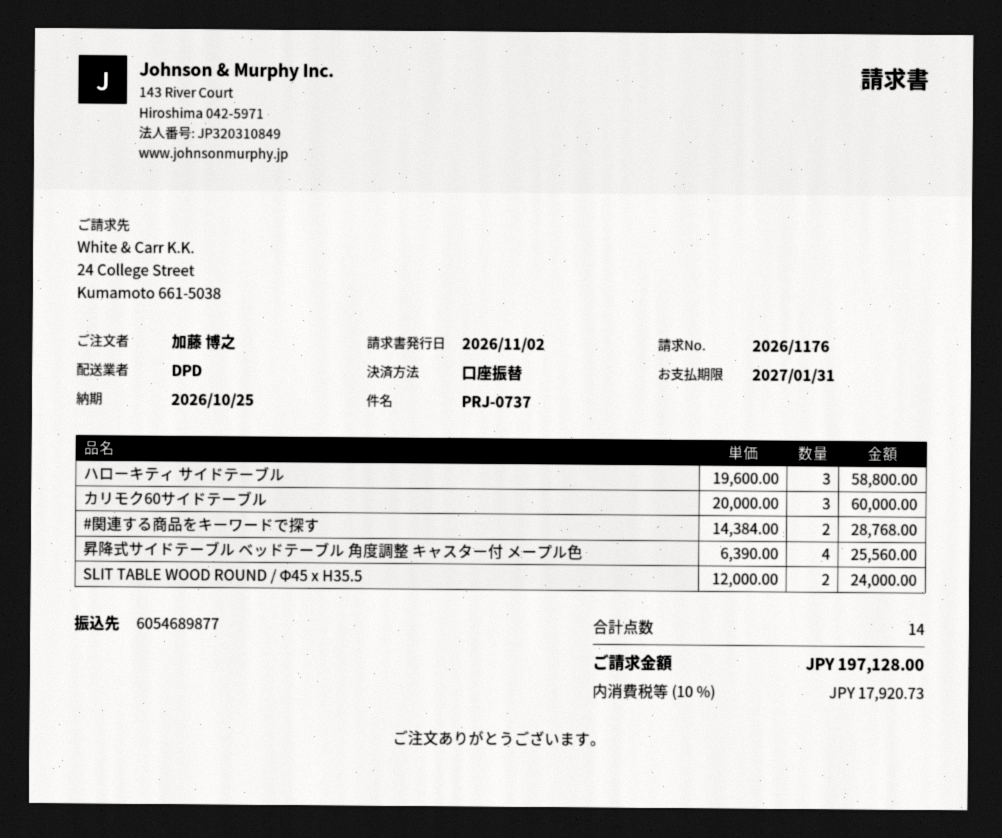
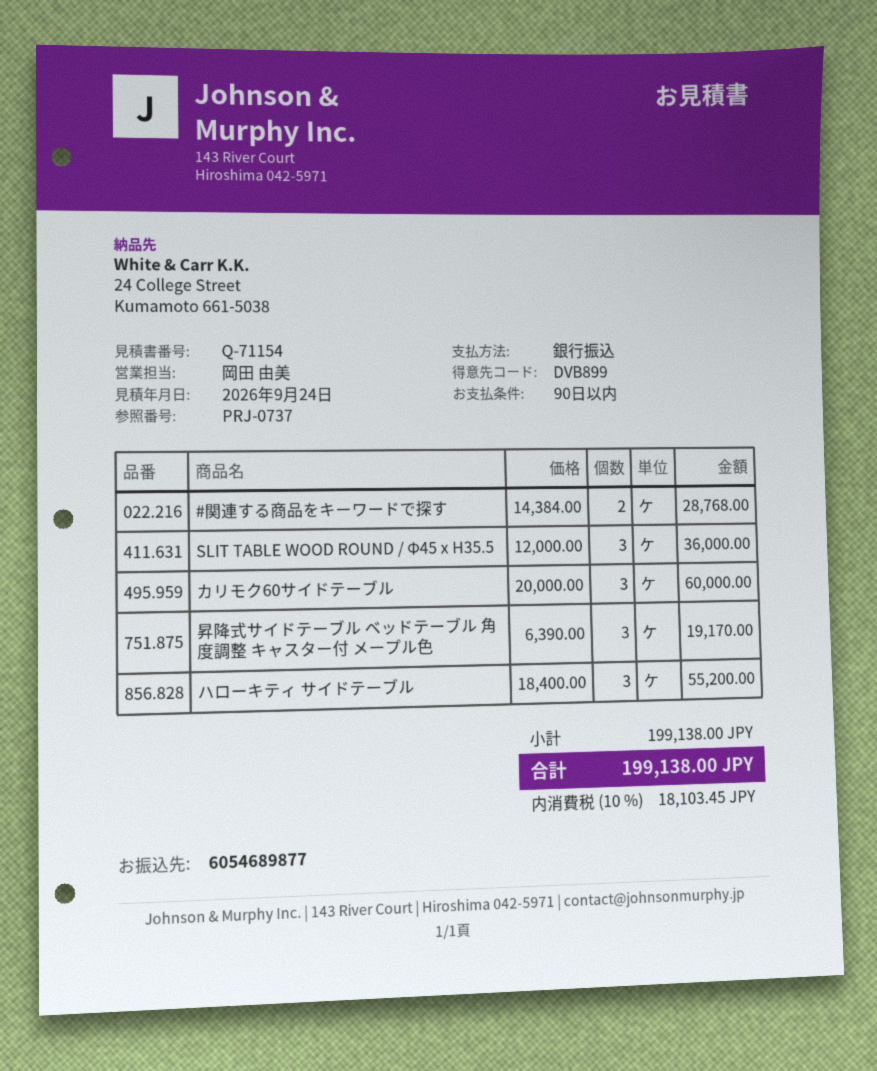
payment method: direct debit -> bank transfer
ハローキティ サイドテーブル: 3 x 19600.00 = 58800.00 -> 3 x 18400.00 = 55200.00
昇降式サイドテーブル ベッドテーブル 角度調整 キャスター付 メープル色: 4 x 6390.00 = 25560.00 -> 3 x 6390.00 = 19170.00
SLIT TABLE WOOD ROUND / Φ45 x H35.5: 2 x 12000.00 = 24000.00 -> 3 x 12000.00 = 36000.00
tax: 10% = 17920.73 -> 10% = 18103.45
total: 197128.00 -> 199138.00

